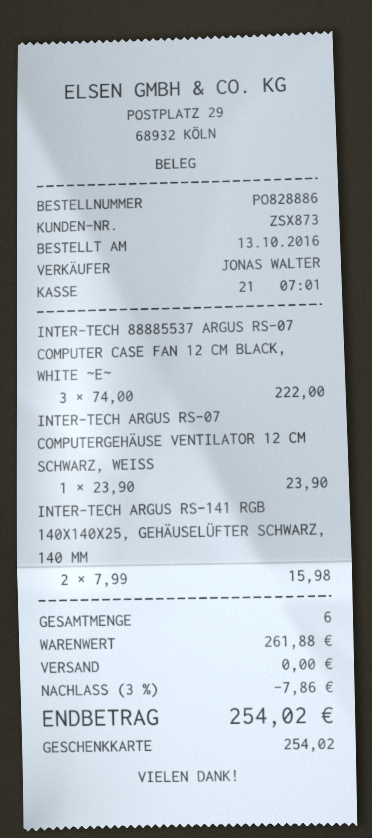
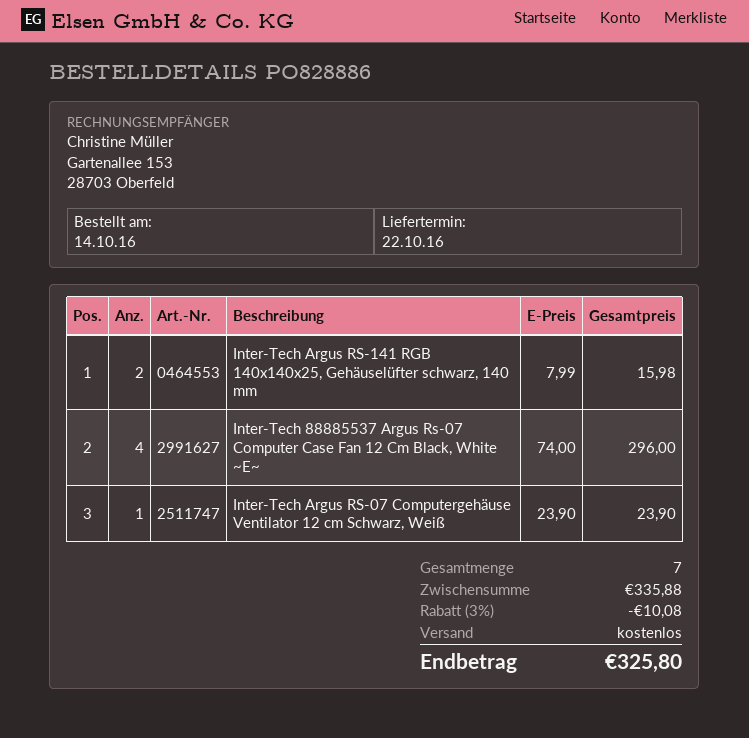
order date: 2016-10-13 -> 2016-10-14
INTER-TECH 88885537 ARGUS RS-07 COMPUTER CASE FAN 12 CM BLACK, WHITE ~E~: 3 x 74.00 = 222.00 -> 4 x 74.00 = 296.00
total quantity: 6 -> 7
subtotal: 261.88 -> 335.88
discount: 3% = 7.86 -> 3% = 10.08
total: 254.02 -> 325.80

